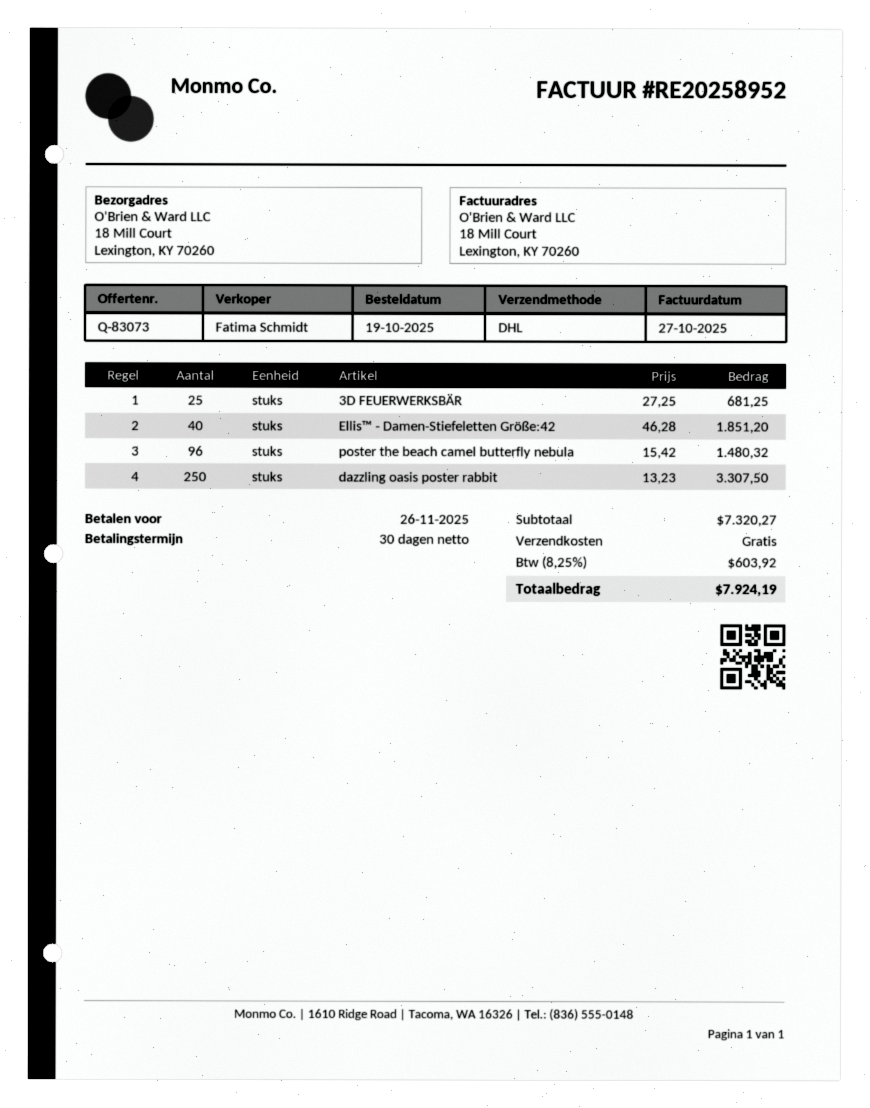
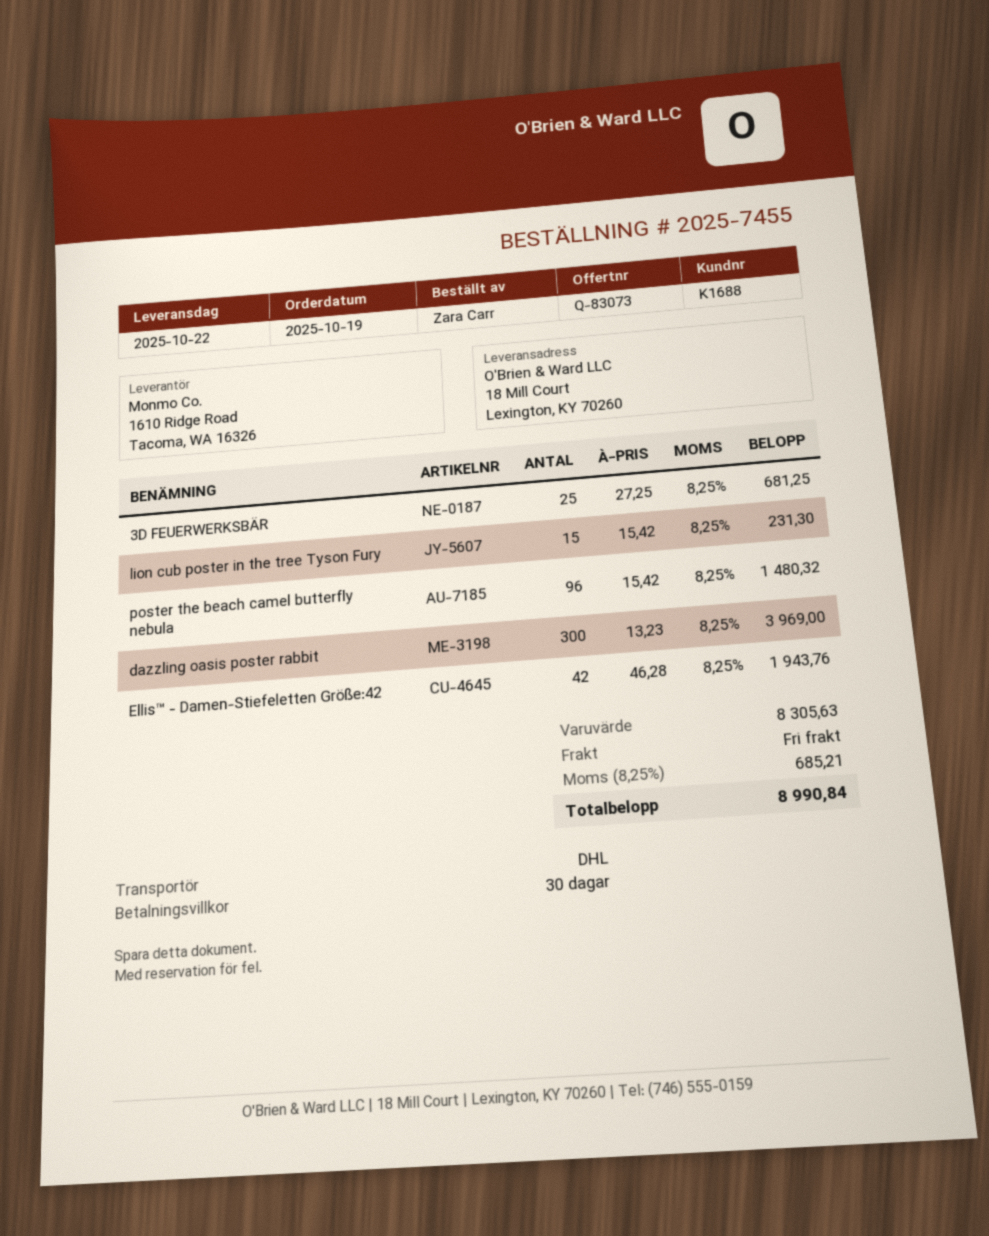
Ellis™ - Damen-Stiefeletten Größe:42: 40 x 46.28 = 1851.20 -> 42 x 46.28 = 1943.76
dazzling oasis poster rabbit: 250 x 13.23 = 3307.50 -> 300 x 13.23 = 3969.00
lion cub poster in the tree Tyson Fury: none -> 15 x 15.42 = 231.30
subtotal: 7320.27 -> 8305.63
tax: 8.25% = 603.92 -> 8.25% = 685.21
total: 7924.19 -> 8990.84

